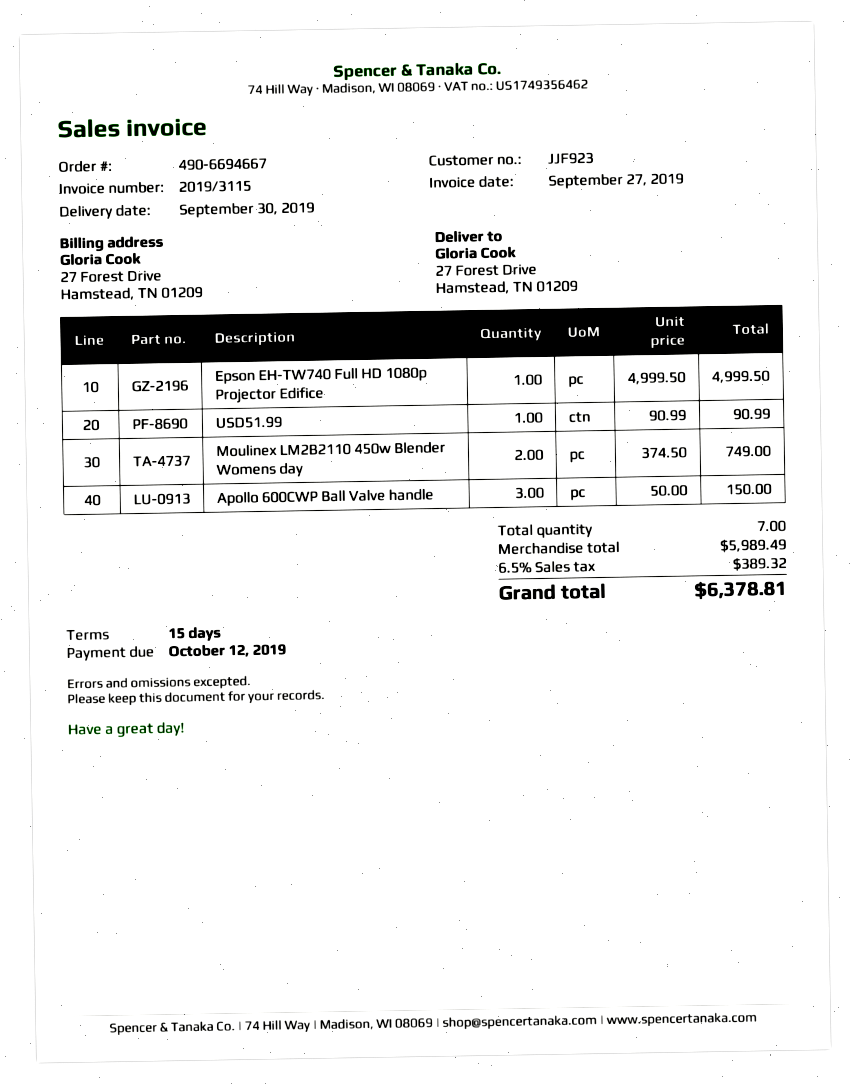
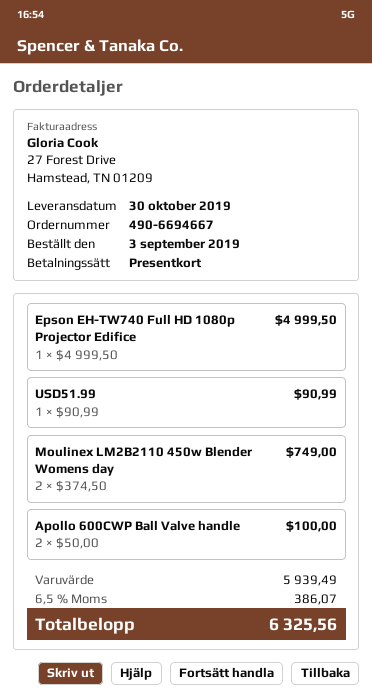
delivery date: 2019-09-30 -> 2019-10-30
Apollo 600CWP Ball Valve handle: 3 x 50.00 = 150.00 -> 2 x 50.00 = 100.00
subtotal: 5989.49 -> 5939.49
tax: 6.5% = 389.32 -> 6.5% = 386.07
total: 6378.81 -> 6325.56

